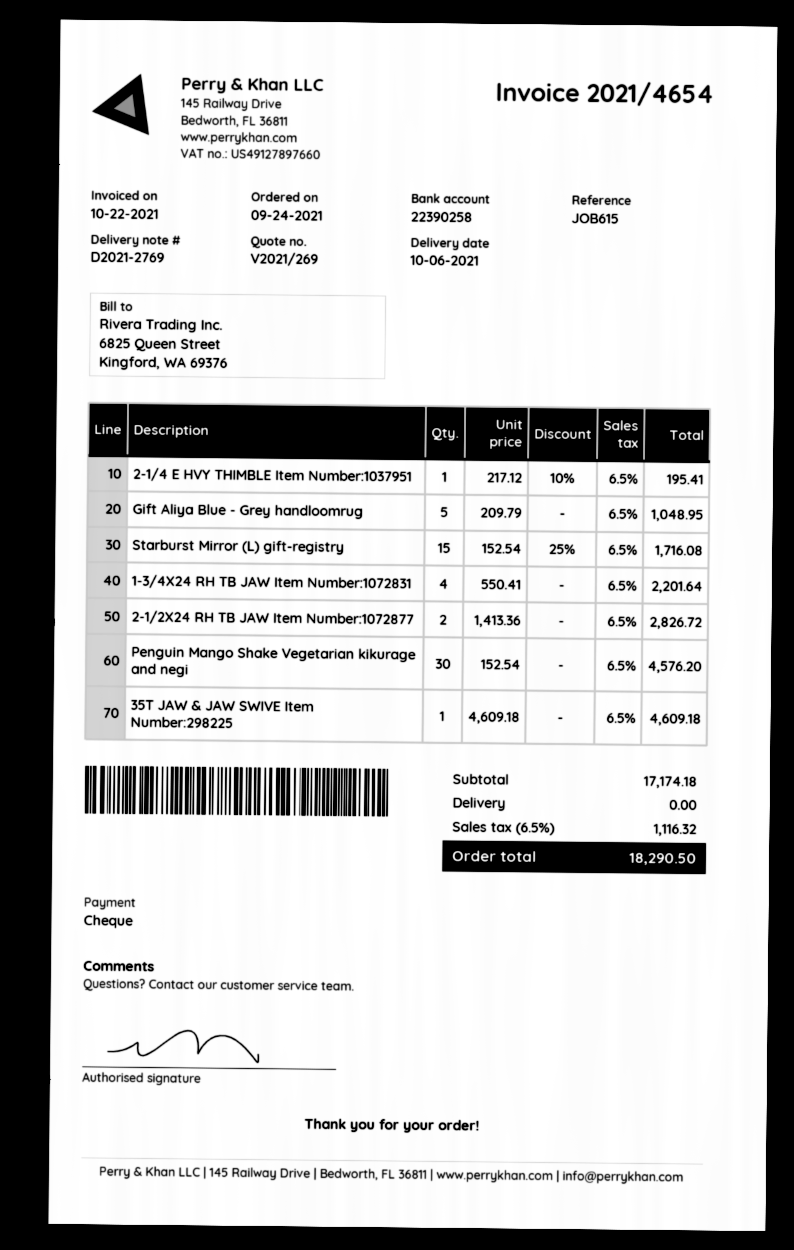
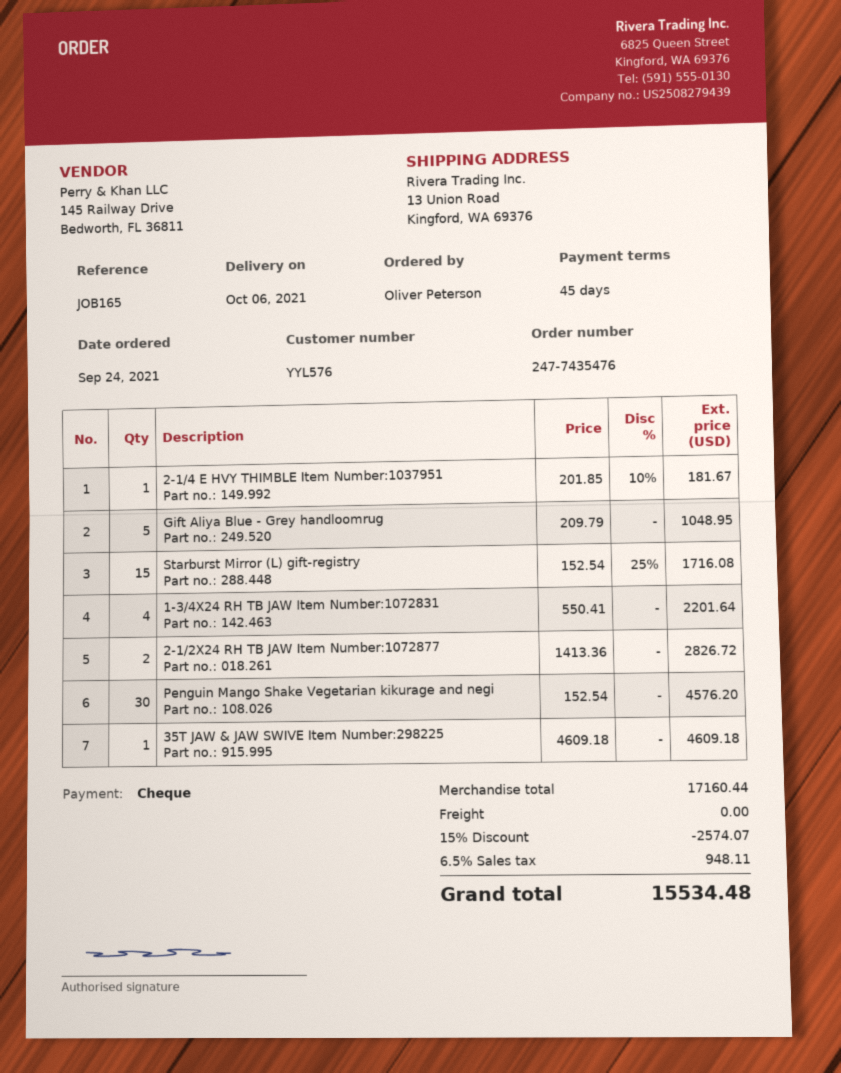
reference: JOB615 -> JOB165
2-1/4 E HVY THIMBLE Item Number:1037951: 1 x 217.12 - 10% = 195.41 -> 1 x 201.85 - 10% = 181.67
subtotal: 17174.18 -> 17160.44
discount: none -> 15% = 2574.07
tax: 6.5% = 1116.32 -> 6.5% = 948.11
total: 18290.50 -> 15534.48

